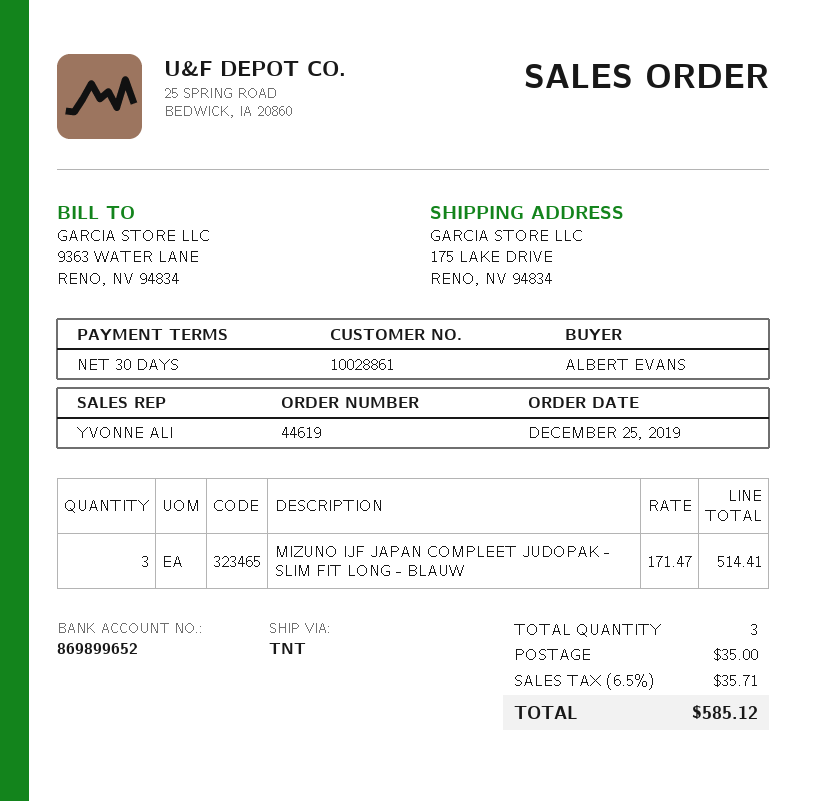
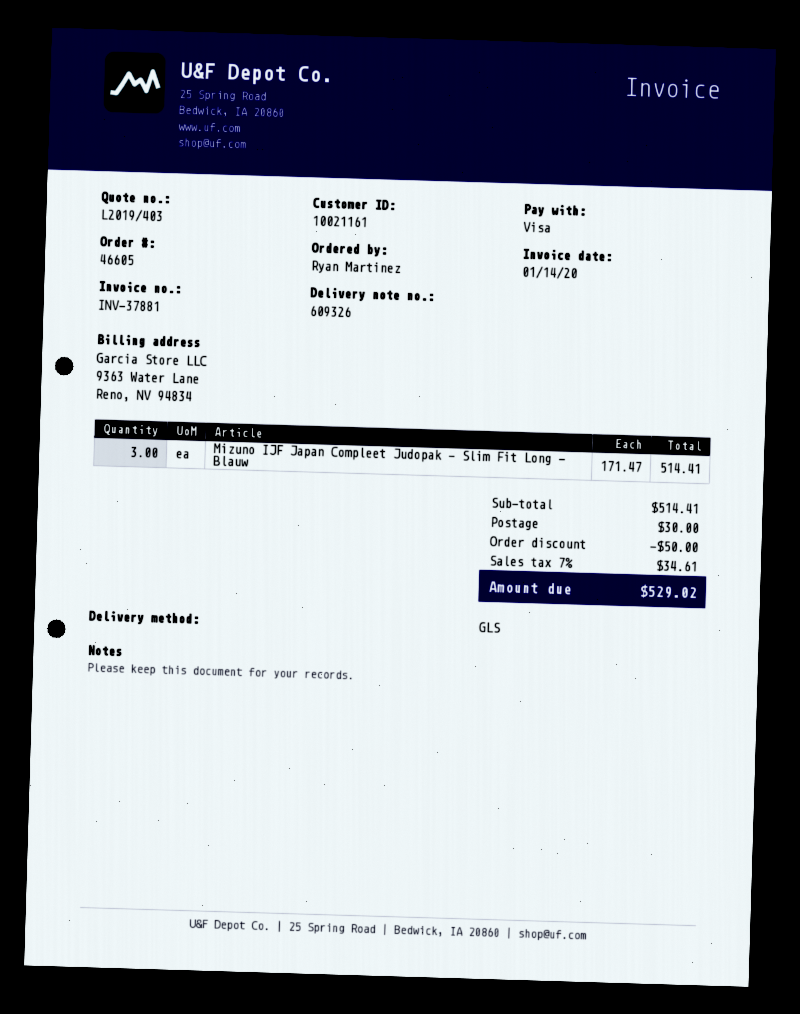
order number: 44619 -> 46605
customer number: 10028861 -> 10021161
ordered by: ALBERT EVANS -> Ryan Martinez
shipping method: TNT -> GLS
discount: none -> 50.00
shipping: 35.00 -> 30.00
tax: 6.5% = 35.71 -> 7% = 34.61
total: 585.12 -> 529.02

